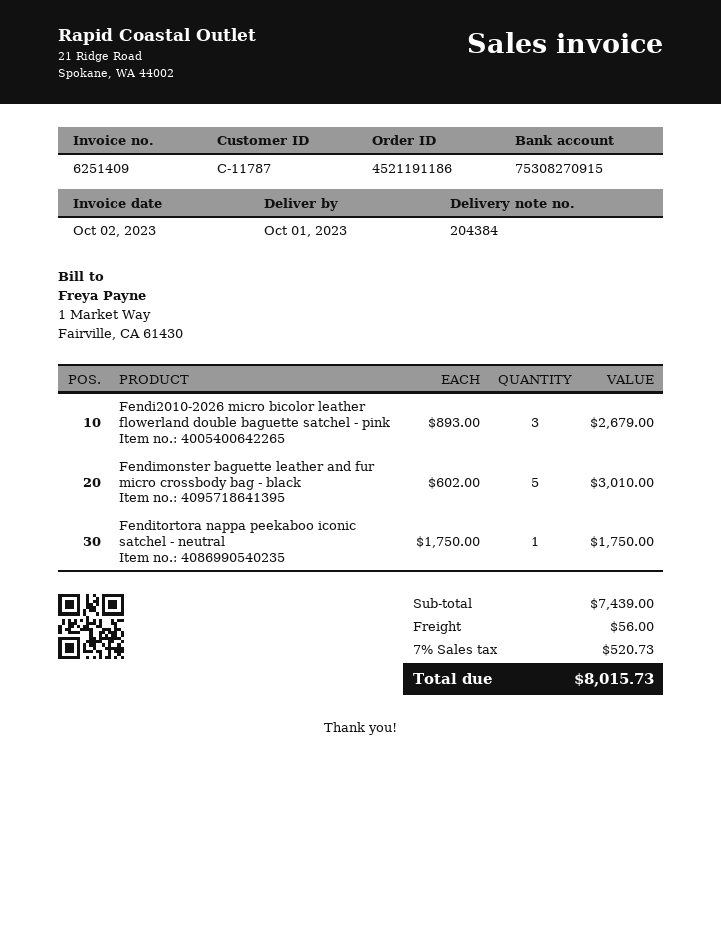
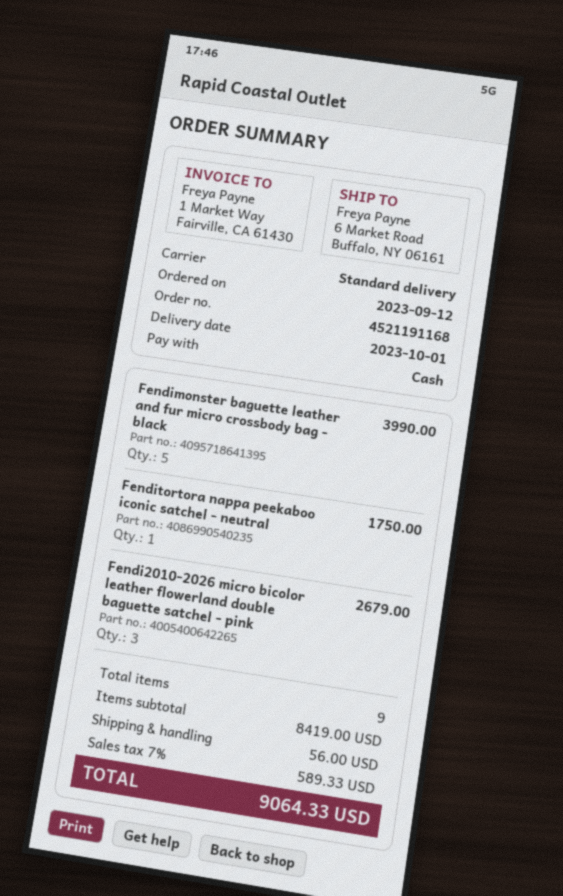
order number: 4521191186 -> 4521191168
Fendimonster baguette leather and fur micro crossbody bag - black: 5 for 3010.00 -> 5 for 3990.00
subtotal: 7439.00 -> 8419.00
tax: 7% = 520.73 -> 7% = 589.33
total: 8015.73 -> 9064.33

